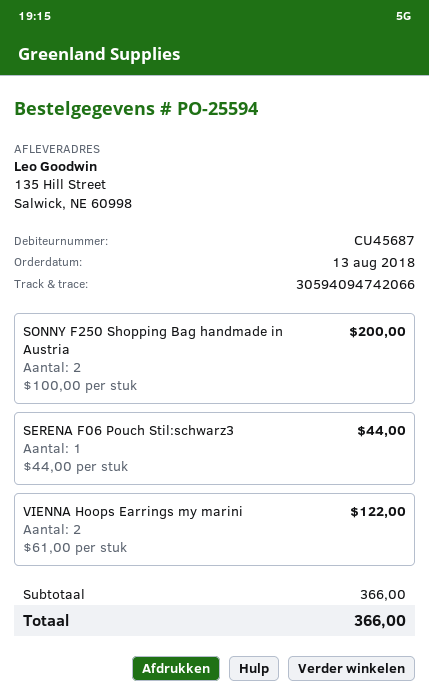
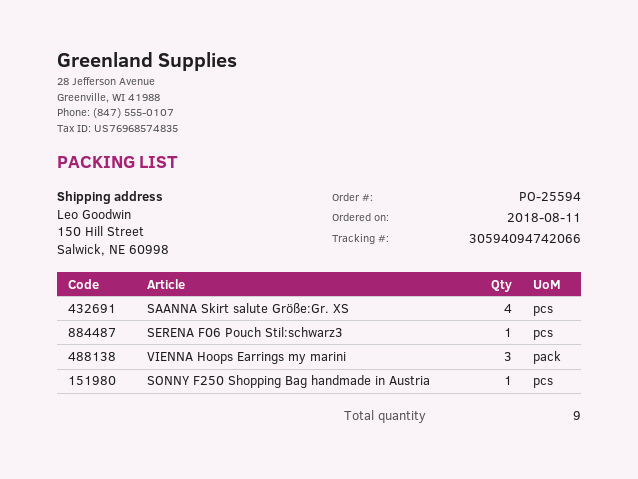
order date: 2018-08-13 -> 2018-08-11
ship to: 135 Hill Street, Salwick, NE 60998 -> 150 Hill Street, Salwick, NE 60998
SONNY F250 Shopping Bag handmade in Austria: 2 -> 1
VIENNA Hoops Earrings my marini: 2 -> 3
SAANNA Skirt salute Größe:Gr. XS: none -> 4

